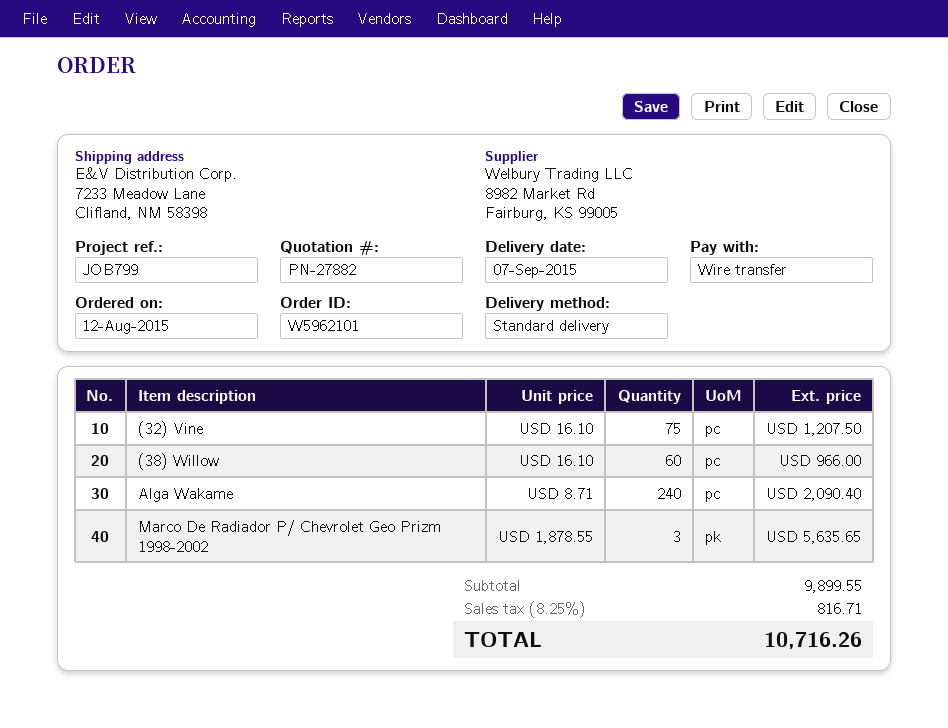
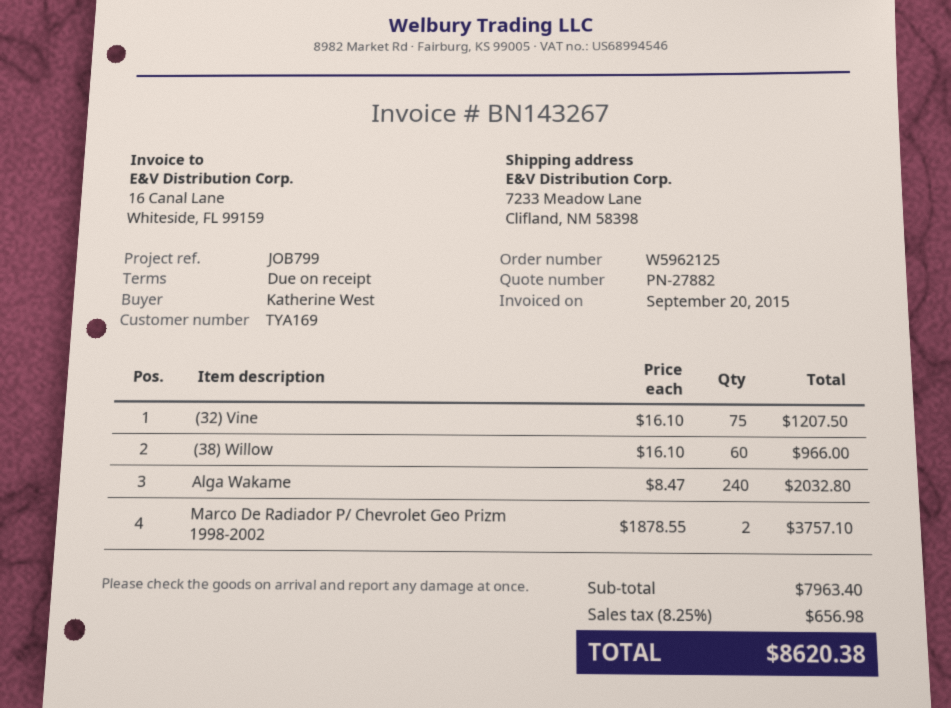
order number: W5962101 -> W5962125
Alga Wakame: 240 x 8.71 = 2090.40 -> 240 x 8.47 = 2032.80
Marco De Radiador P/ Chevrolet Geo Prizm 1998-2002: 3 x 1878.55 = 5635.65 -> 2 x 1878.55 = 3757.10
subtotal: 9899.55 -> 7963.40
tax: 8.25% = 816.71 -> 8.25% = 656.98
total: 10716.26 -> 8620.38

